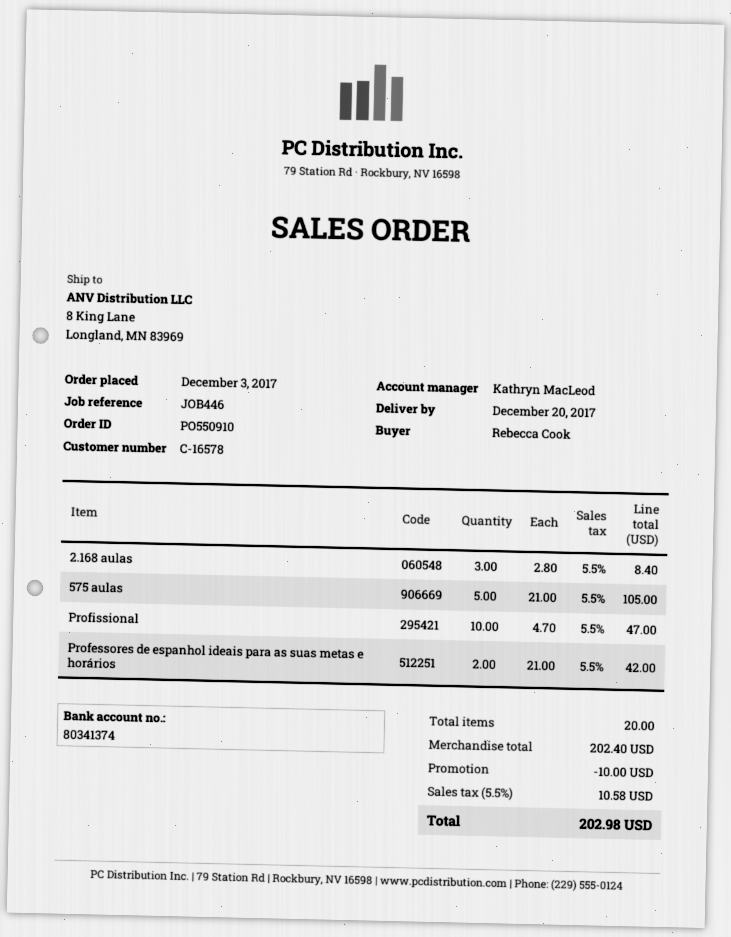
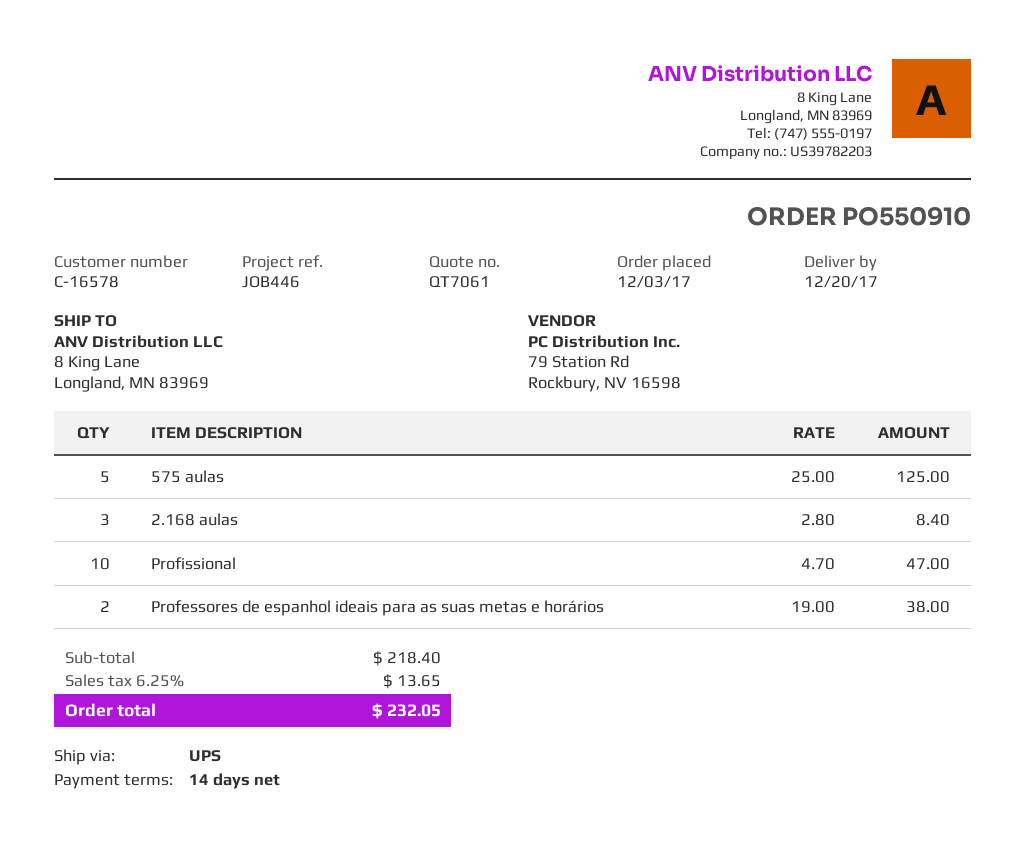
575 aulas: 5 x 21.00 = 105.00 -> 5 x 25.00 = 125.00
Professores de espanhol ideais para as suas metas e horários: 2 x 21.00 = 42.00 -> 2 x 19.00 = 38.00
subtotal: 202.40 -> 218.40
discount: 10.00 -> none
tax: 5.5% = 10.58 -> 6.25% = 13.65
total: 202.98 -> 232.05

